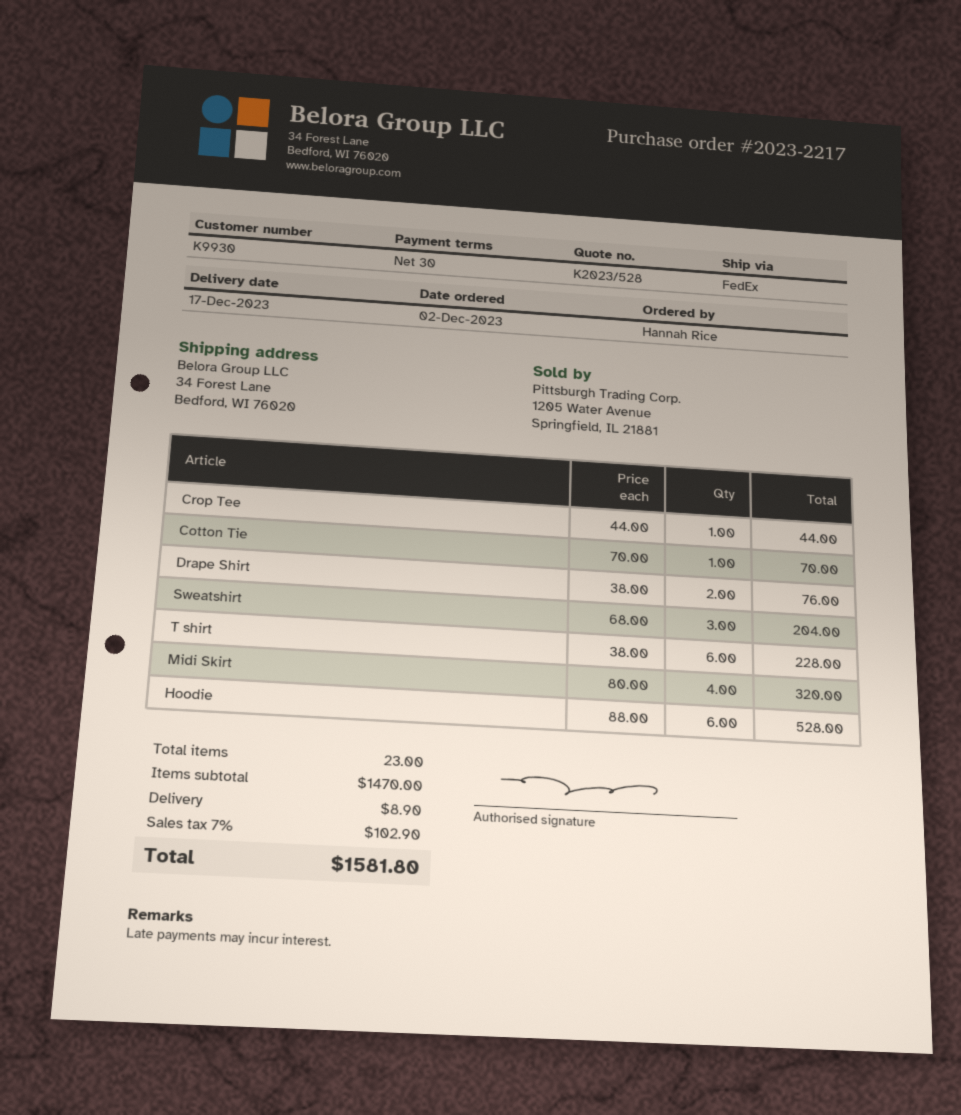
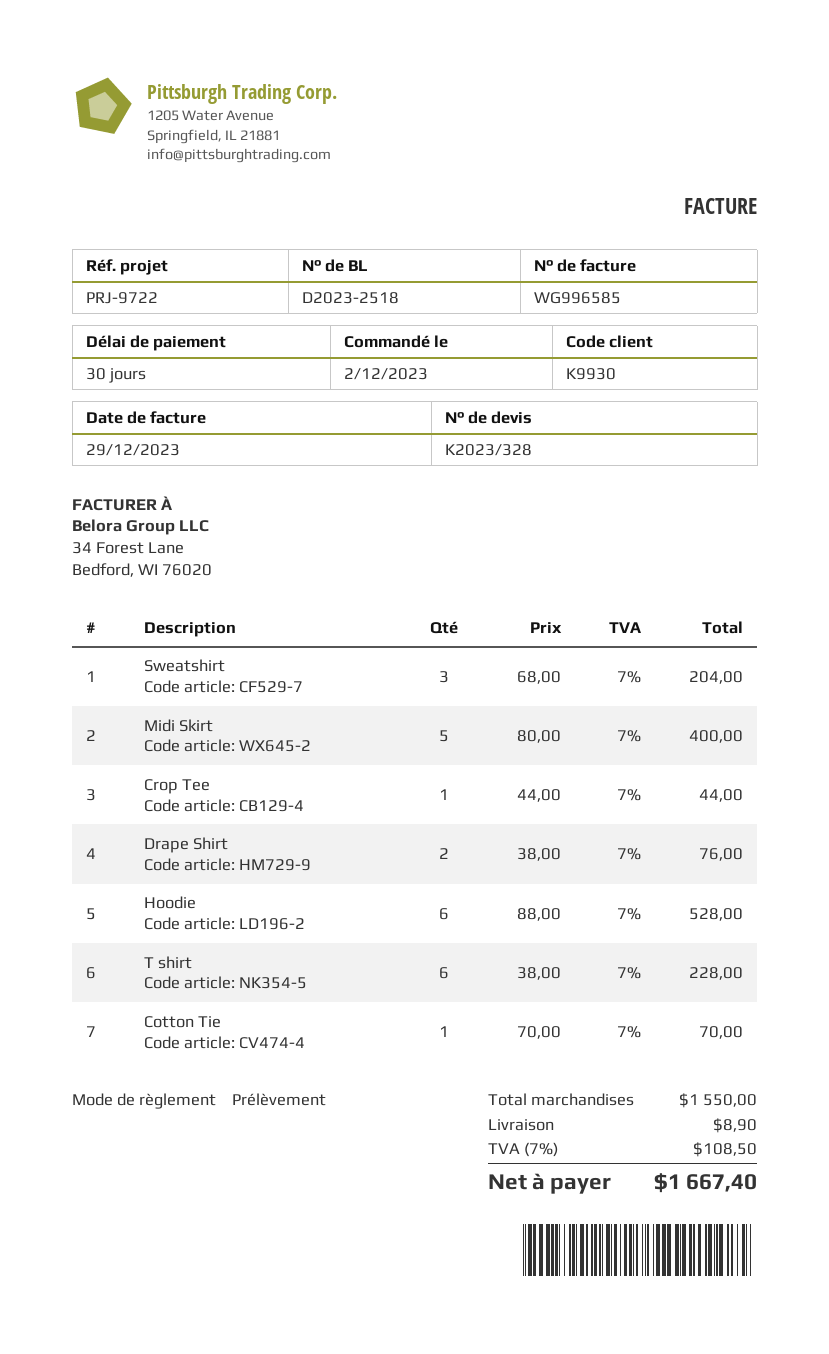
quote number: K2023/528 -> K2023/328
Midi Skirt: 4 x 80.00 = 320.00 -> 5 x 80.00 = 400.00
subtotal: 1470.00 -> 1550.00
tax: 7% = 102.90 -> 7% = 108.50
total: 1581.80 -> 1667.40

